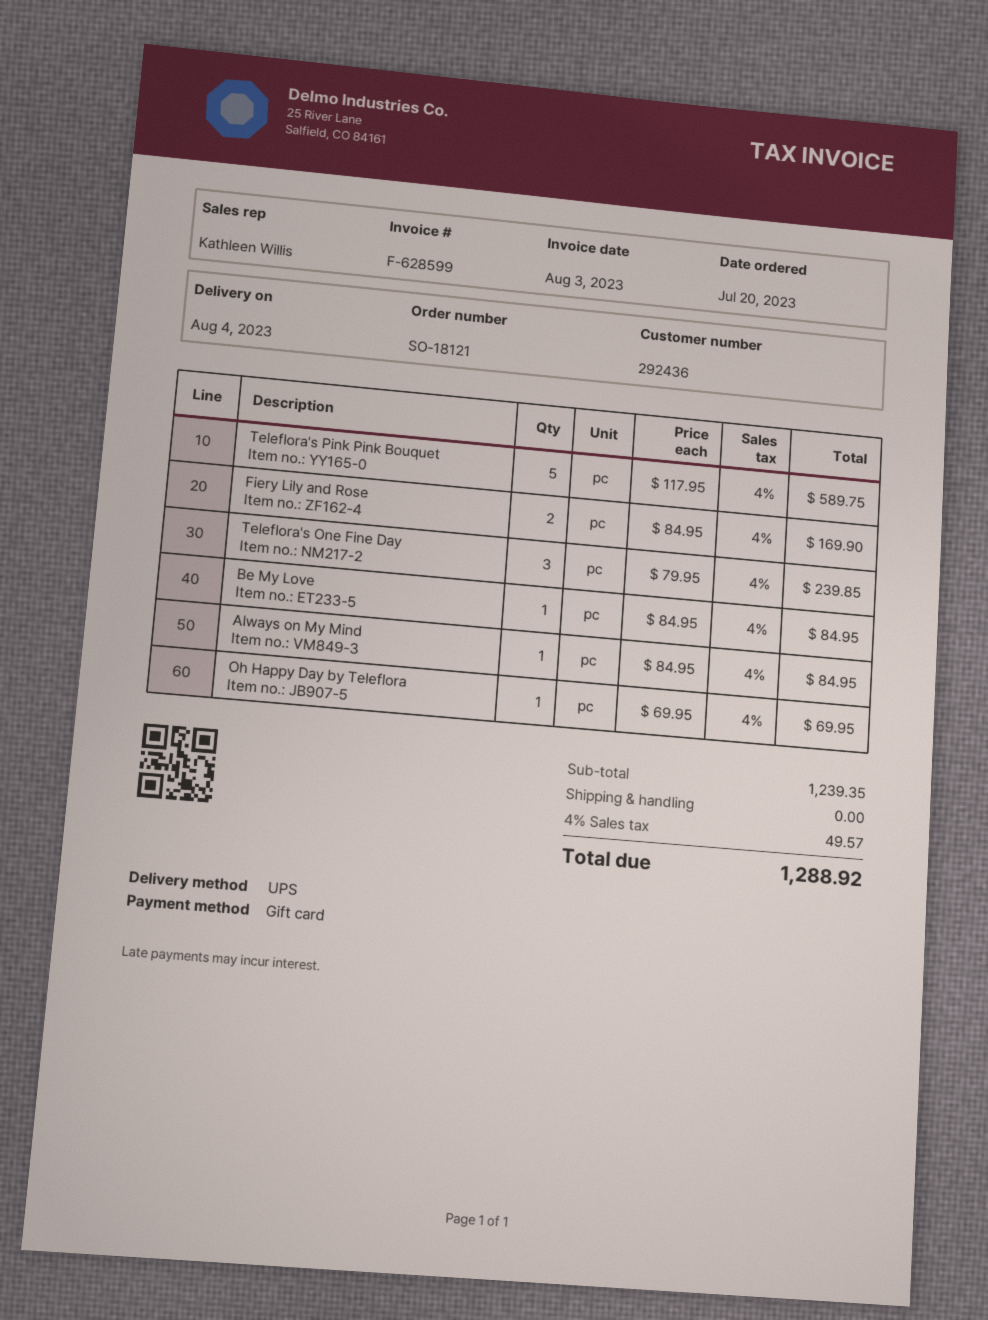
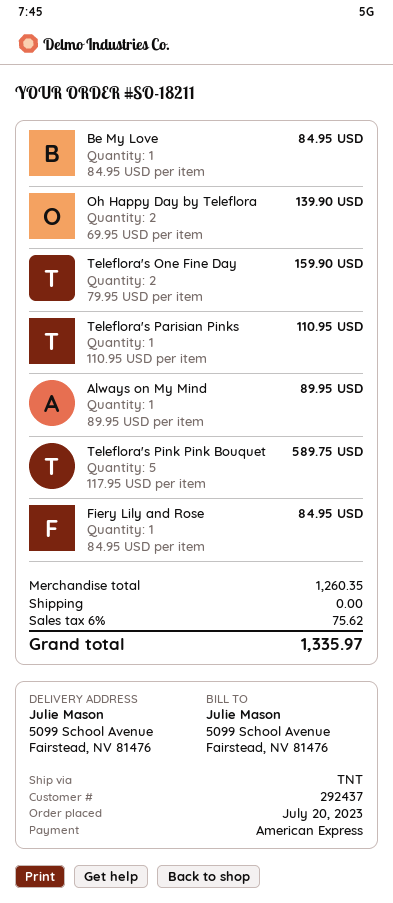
order number: SO-18121 -> SO-18211
customer number: 292436 -> 292437
payment method: gift card -> American Express
shipping method: UPS -> TNT
Fiery Lily and Rose: 2 x 84.95 = 169.90 -> 1 x 84.95 = 84.95
Teleflora's One Fine Day: 3 x 79.95 = 239.85 -> 2 x 79.95 = 159.90
Always on My Mind: 1 x 84.95 = 84.95 -> 1 x 89.95 = 89.95
Oh Happy Day by Teleflora: 1 x 69.95 = 69.95 -> 2 x 69.95 = 139.90
Teleflora's Parisian Pinks: none -> 1 x 110.95 = 110.95
subtotal: 1239.35 -> 1260.35
tax: 4% = 49.57 -> 6% = 75.62
total: 1288.92 -> 1335.97

